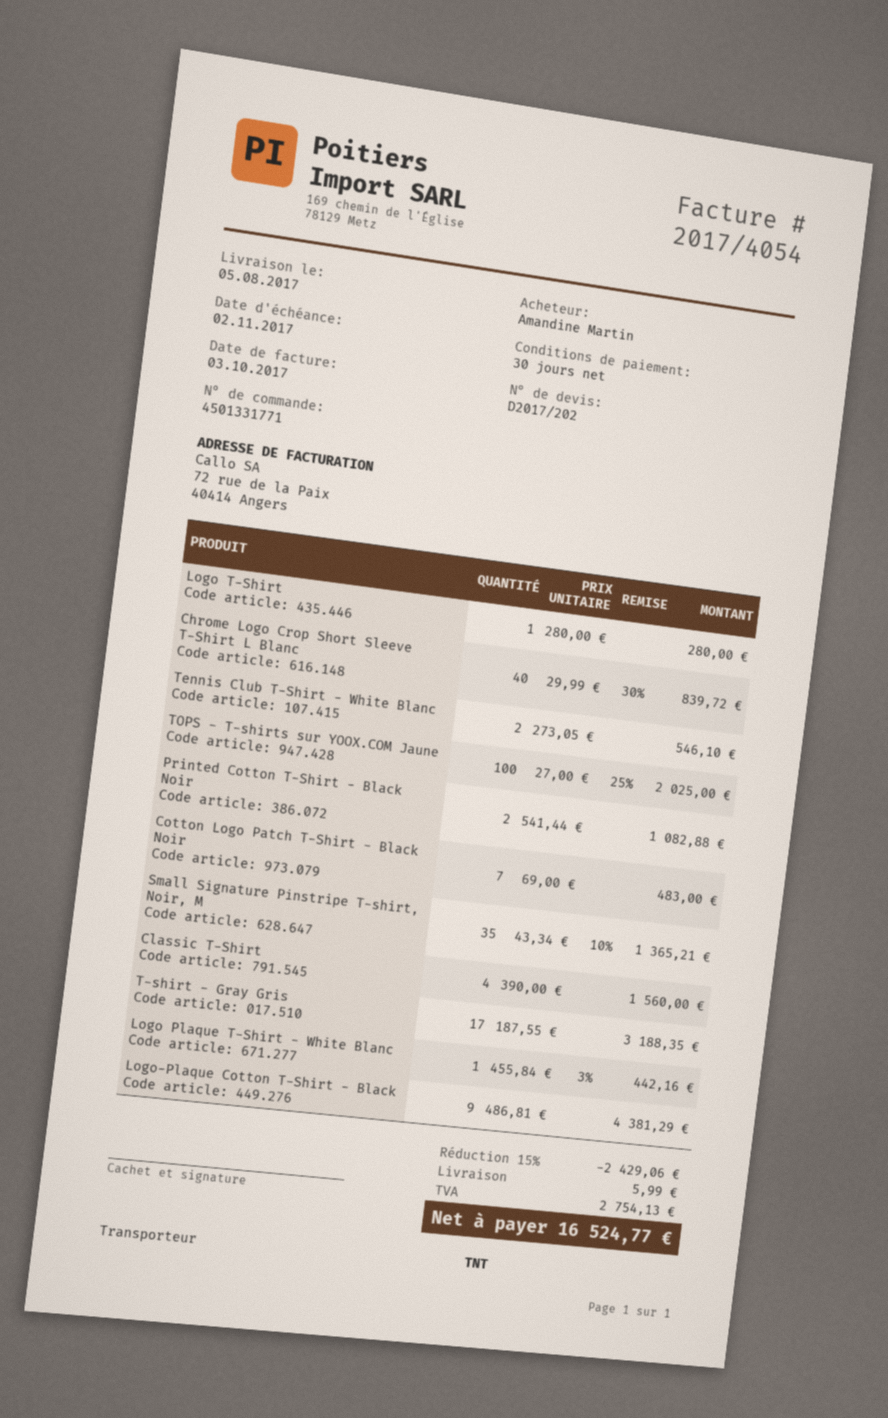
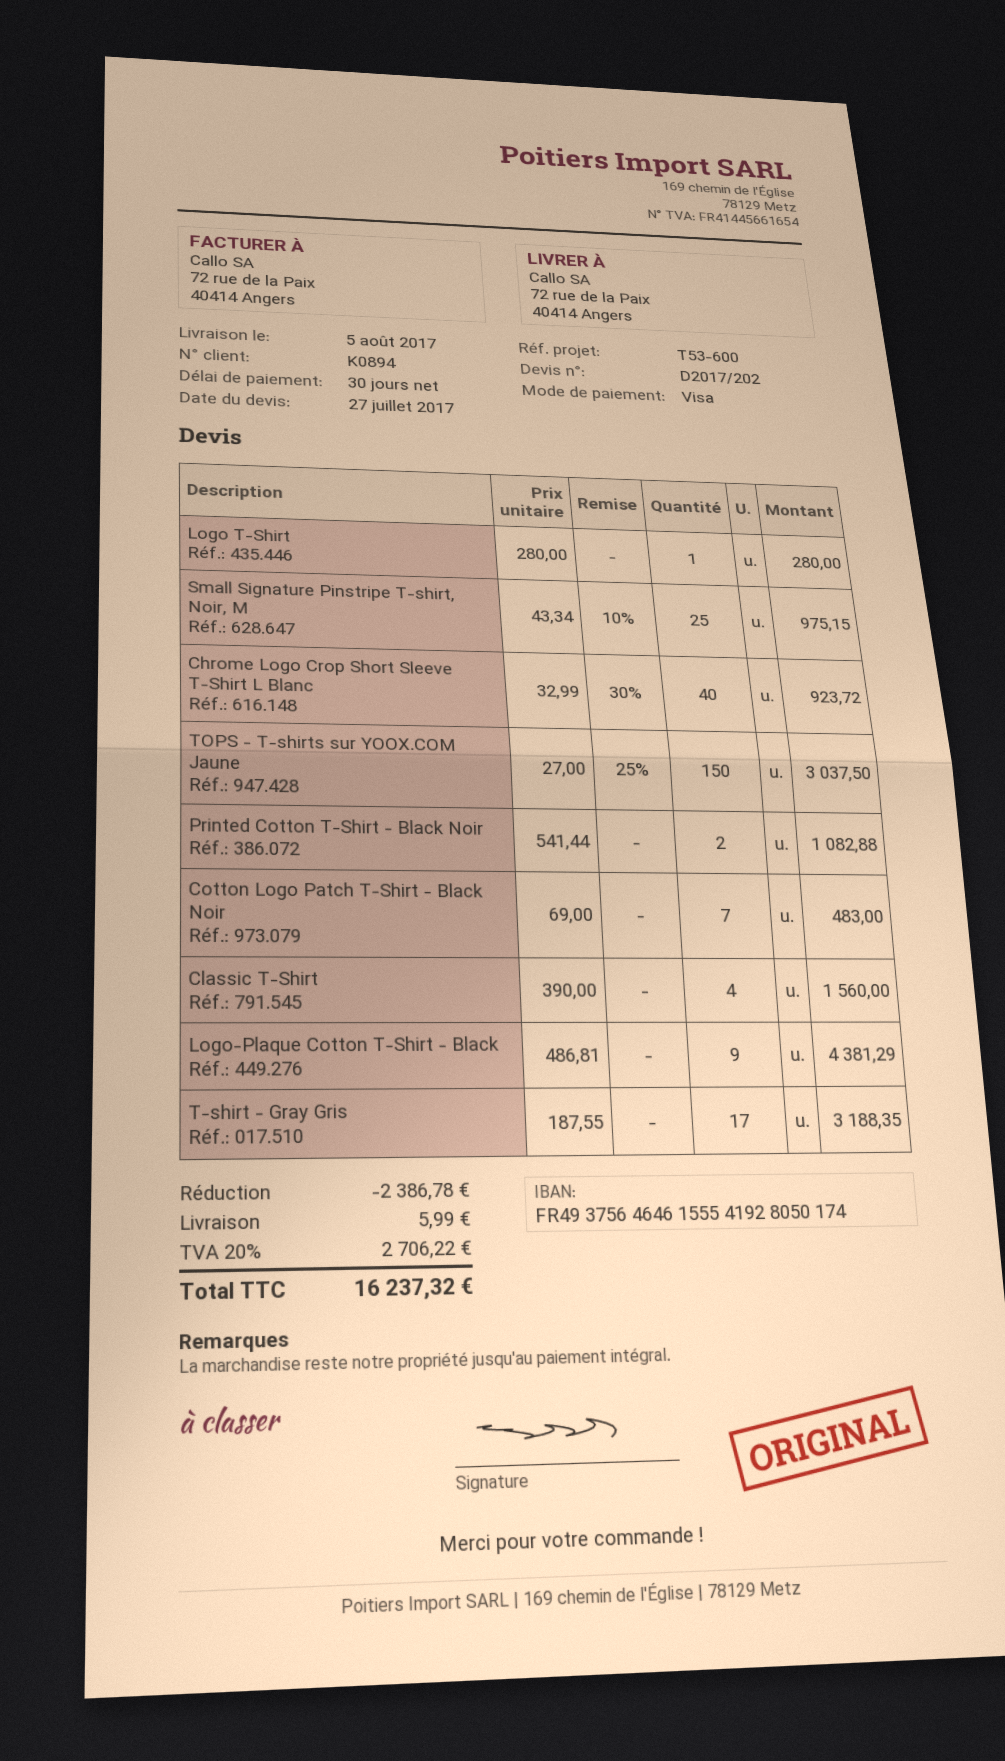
Chrome Logo Crop Short Sleeve T-Shirt L Blanc: 40 x 29.99 - 30% = 839.72 -> 40 x 32.99 - 30% = 923.72
Tennis Club T-Shirt - White Blanc: 2 x 273.05 = 546.10 -> none
TOPS - T-shirts sur YOOX.COM Jaune: 100 x 27.00 - 25% = 2025.00 -> 150 x 27.00 - 25% = 3037.50
Small Signature Pinstripe T-shirt, Noir, M: 35 x 43.34 - 10% = 1365.21 -> 25 x 43.34 - 10% = 975.15
Logo Plaque T-Shirt - White Blanc: 1 x 455.84 - 3% = 442.16 -> none
discount: 2429.06 -> 2386.78
tax: 2754.13 -> 2706.22
total: 16524.77 -> 16237.32

